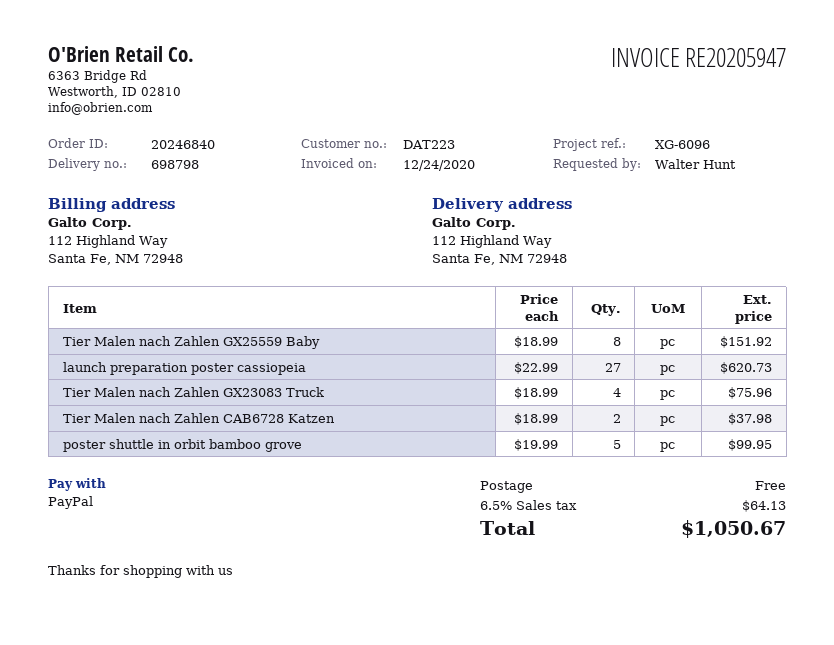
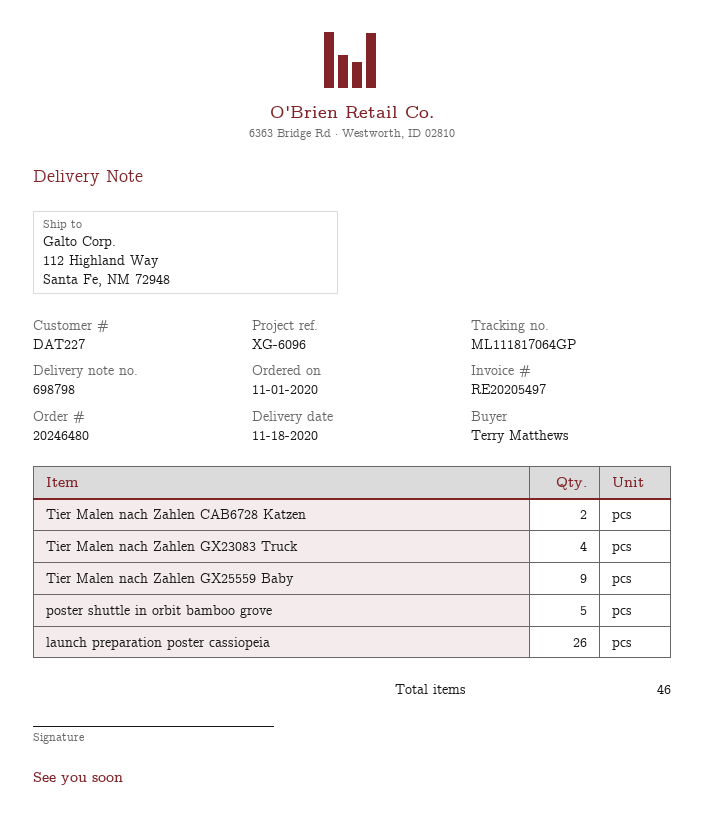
order number: 20246840 -> 20246480
invoice number: RE20205947 -> RE20205497
customer number: DAT223 -> DAT227
ordered by: Walter Hunt -> Terry Matthews
Tier Malen nach Zahlen GX25559 Baby: 8 -> 9
launch preparation poster cassiopeia: 27 -> 26

